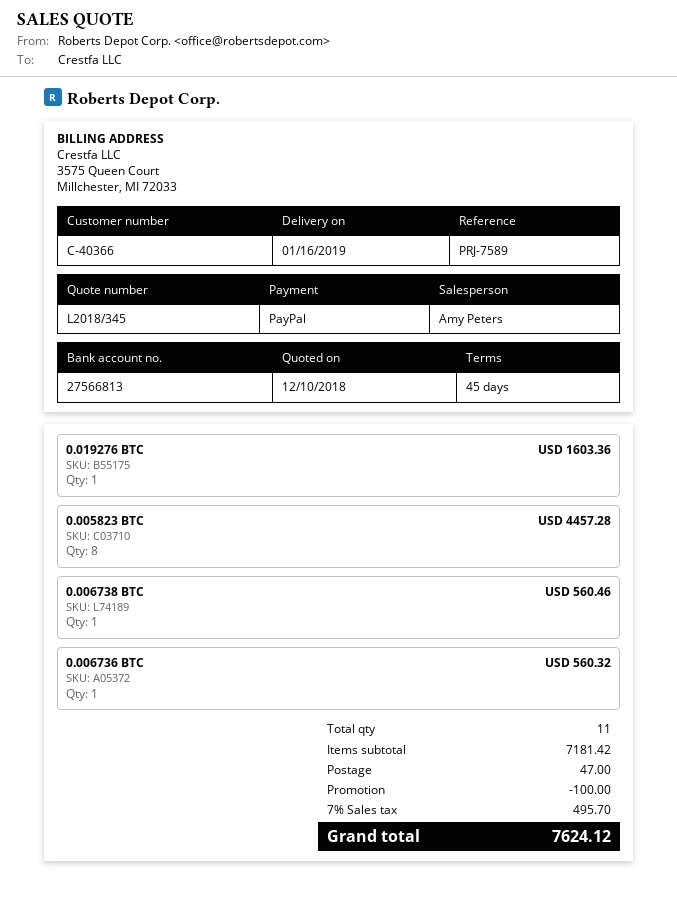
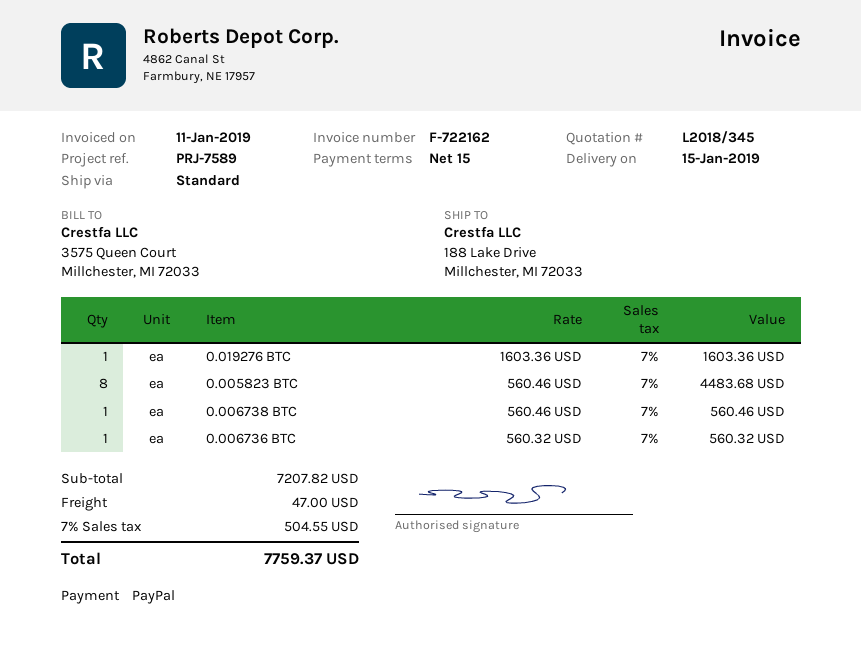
delivery date: 2019-01-16 -> 2019-01-15
payment terms: 45 days -> 15 days
0.005823 BTC: 8 for 4457.28 -> 8 for 4483.68
subtotal: 7181.42 -> 7207.82
discount: 100.00 -> none
tax: 7% = 495.70 -> 7% = 504.55
total: 7624.12 -> 7759.37

